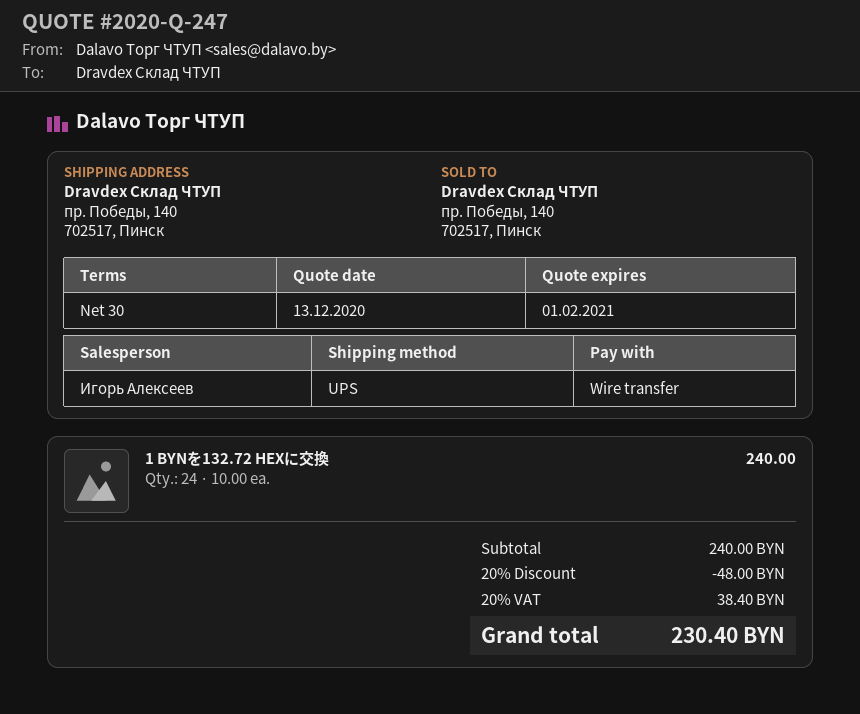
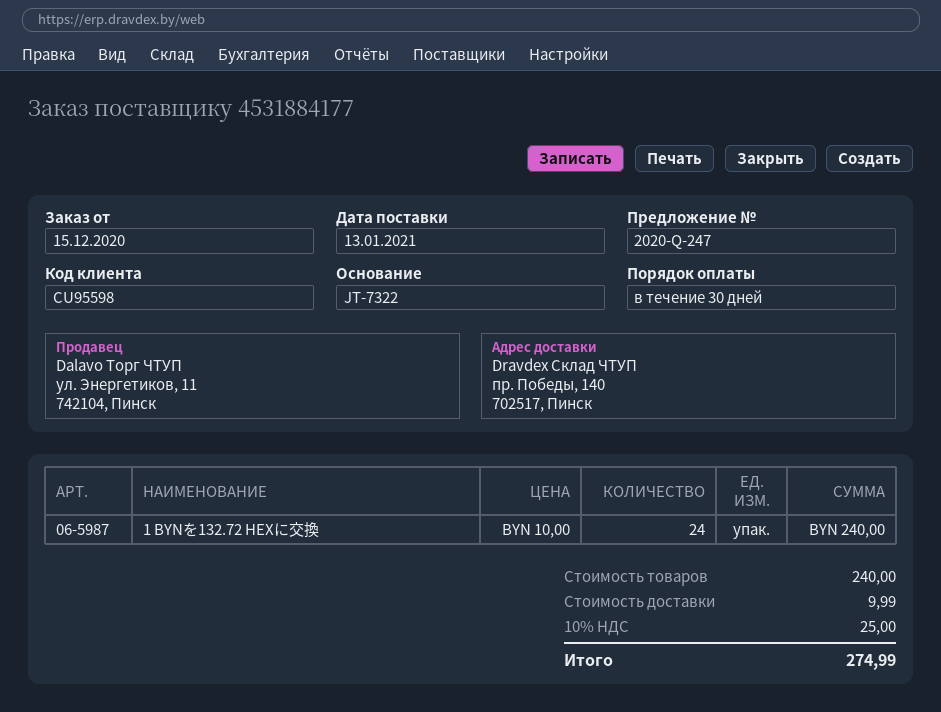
discount: 20% = 48.00 -> none
shipping: none -> 9.99
tax: 20% = 38.40 -> 10% = 25.00
total: 230.40 -> 274.99

